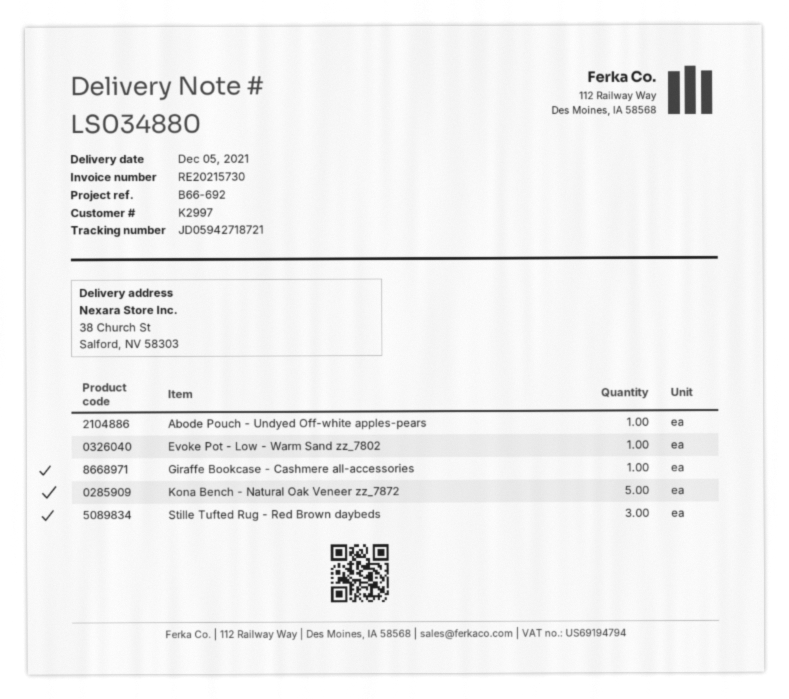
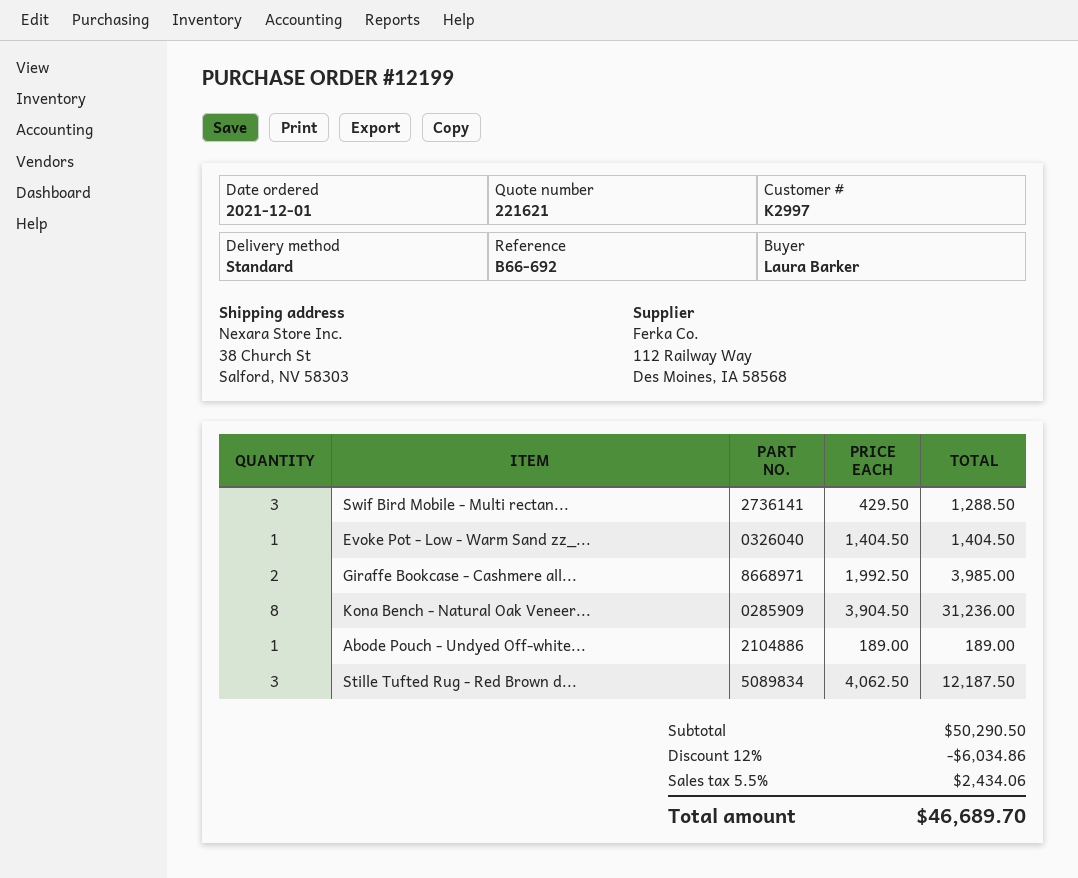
Giraffe Bookcase - Cashmere all-accessories: 1 -> 2
Kona Bench - Natural Oak Veneer zz_7872: 5 -> 8
Swif Bird Mobile - Multi rectan...: none -> 3

